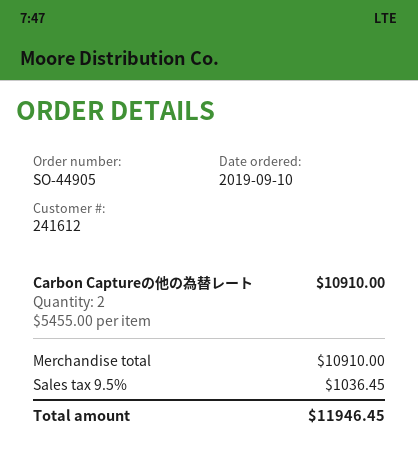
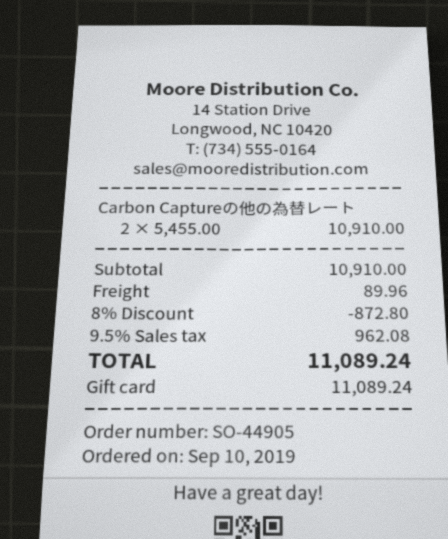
discount: none -> 8% = 872.80
shipping: none -> 89.96
tax: 9.5% = 1036.45 -> 9.5% = 962.08
total: 11946.45 -> 11089.24

